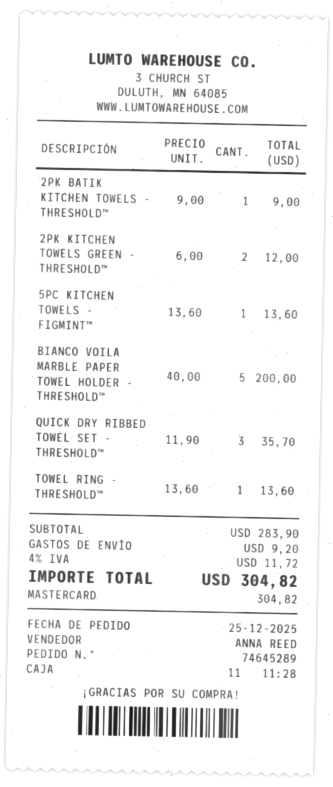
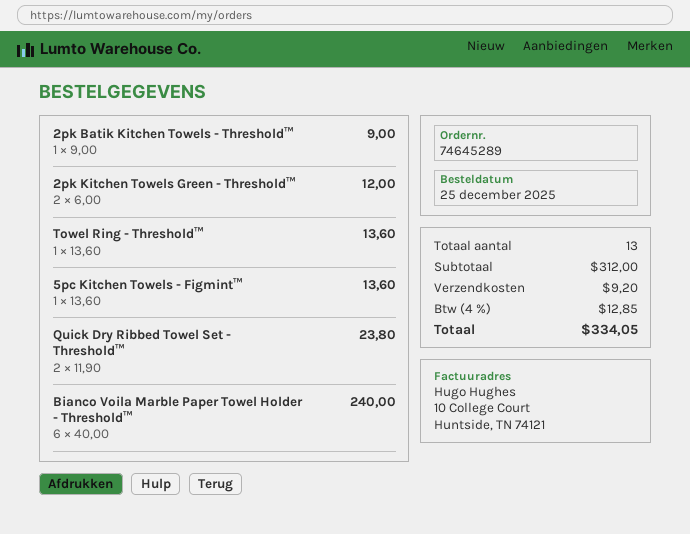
BIANCO VOILA MARBLE PAPER TOWEL HOLDER - THRESHOLD™: 5 x 40.00 = 200.00 -> 6 x 40.00 = 240.00
QUICK DRY RIBBED TOWEL SET - THRESHOLD™: 3 x 11.90 = 35.70 -> 2 x 11.90 = 23.80
subtotal: 283.90 -> 312.00
tax: 4% = 11.72 -> 4% = 12.85
total: 304.82 -> 334.05

